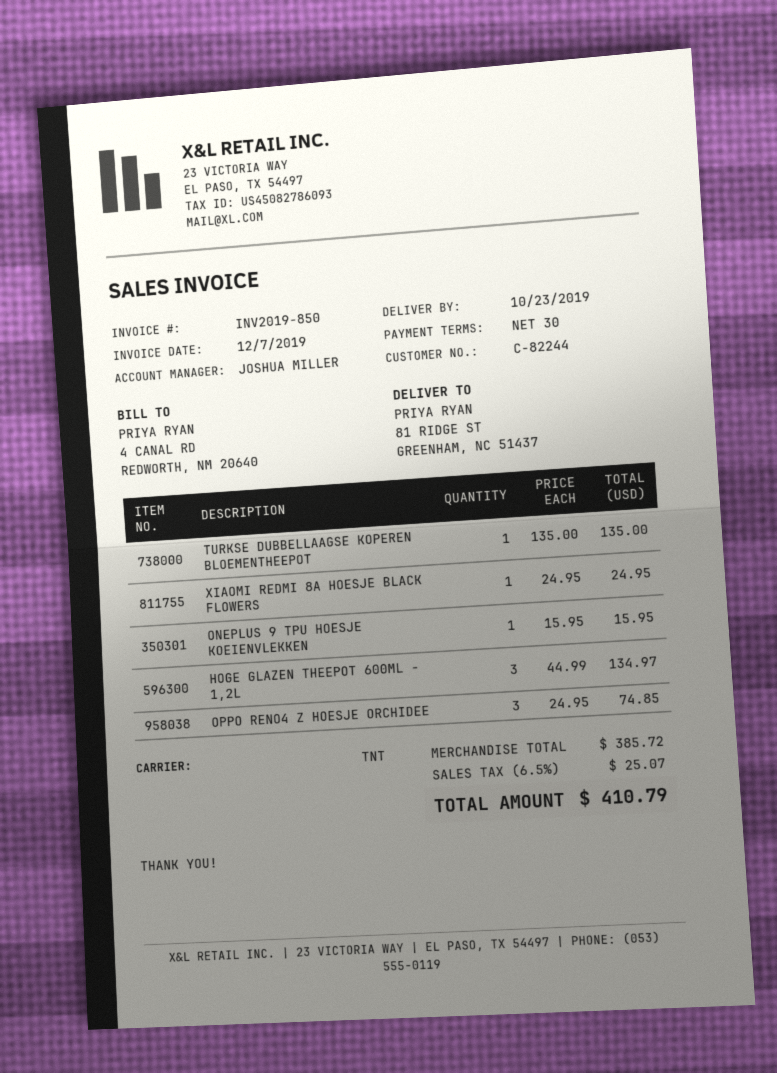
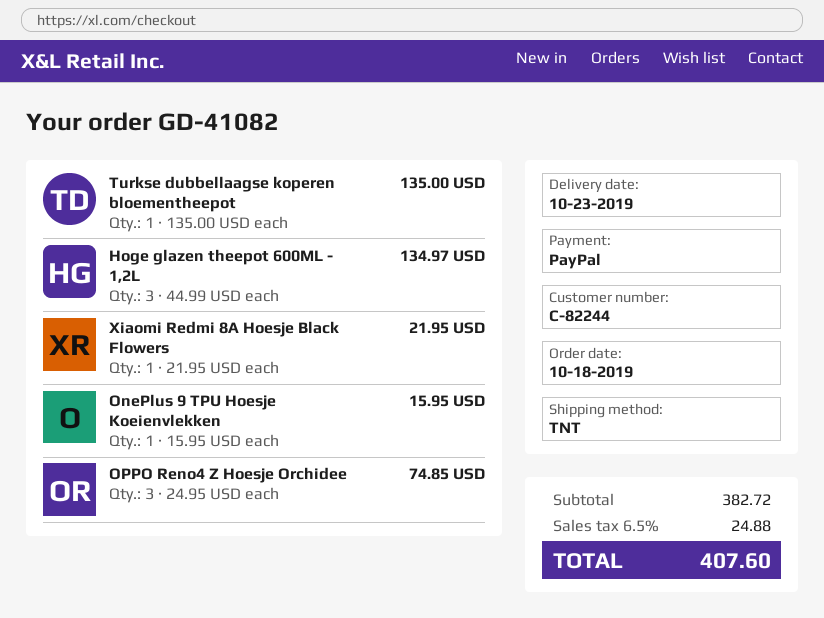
XIAOMI REDMI 8A HOESJE BLACK FLOWERS: 1 x 24.95 = 24.95 -> 1 x 21.95 = 21.95
subtotal: 385.72 -> 382.72
tax: 6.5% = 25.07 -> 6.5% = 24.88
total: 410.79 -> 407.60

